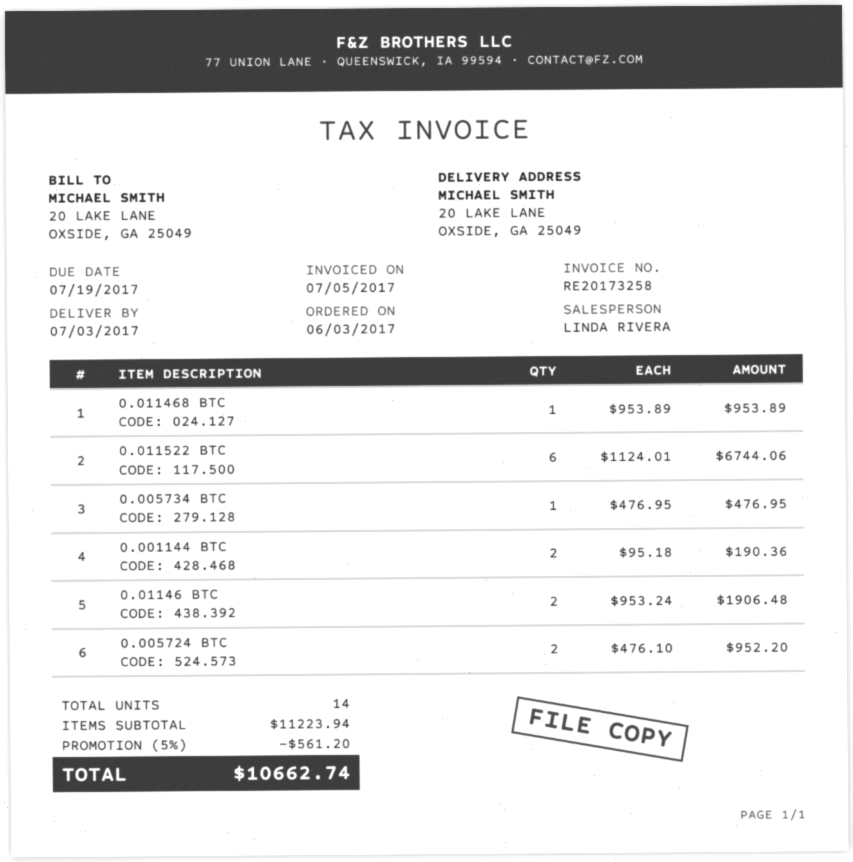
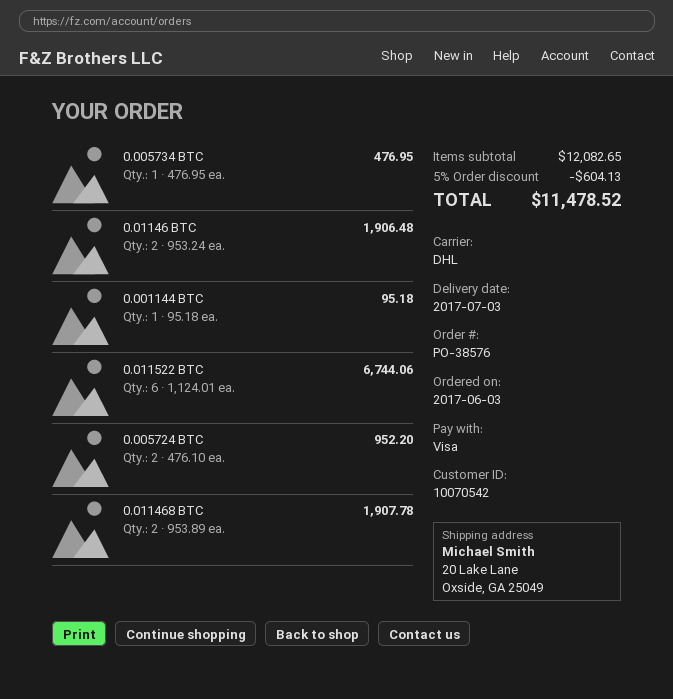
0.011468 BTC: 1 x 953.89 = 953.89 -> 2 x 953.89 = 1907.78
0.001144 BTC: 2 x 95.18 = 190.36 -> 1 x 95.18 = 95.18
subtotal: 11223.94 -> 12082.65
discount: 5% = 561.20 -> 5% = 604.13
total: 10662.74 -> 11478.52

